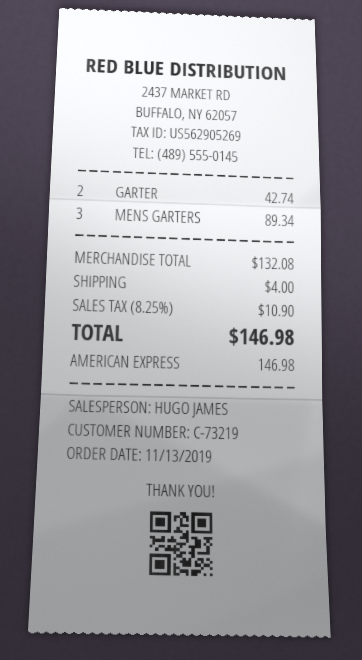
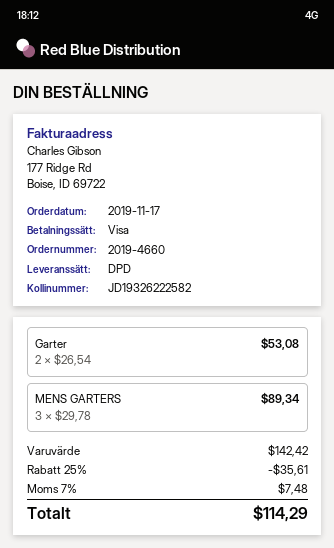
order date: 2019-11-13 -> 2019-11-17
payment method: American Express -> Visa
GARTER: 2 for 42.74 -> 2 for 53.08
subtotal: 132.08 -> 142.42
discount: none -> 25% = 35.61
shipping: 4.00 -> none
tax: 8.25% = 10.90 -> 7% = 7.48
total: 146.98 -> 114.29

